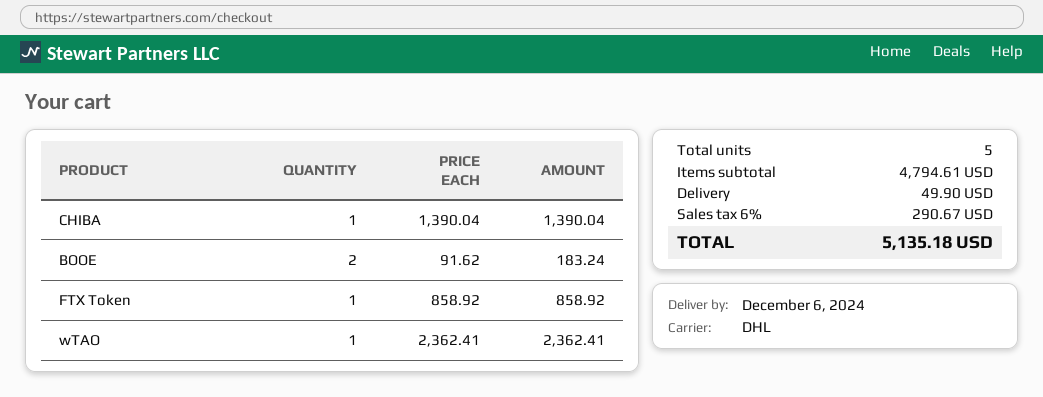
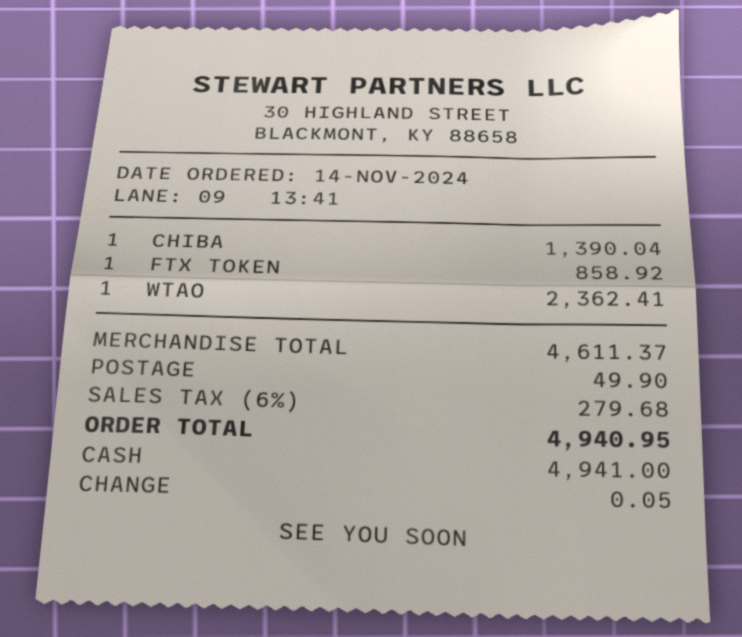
BOOE: 2 x 91.62 = 183.24 -> none
subtotal: 4794.61 -> 4611.37
tax: 6% = 290.67 -> 6% = 279.68
total: 5135.18 -> 4940.95

